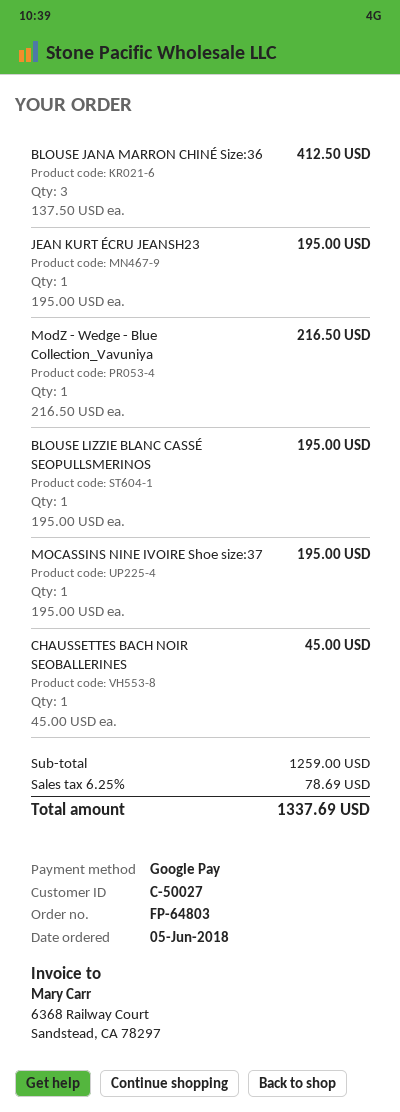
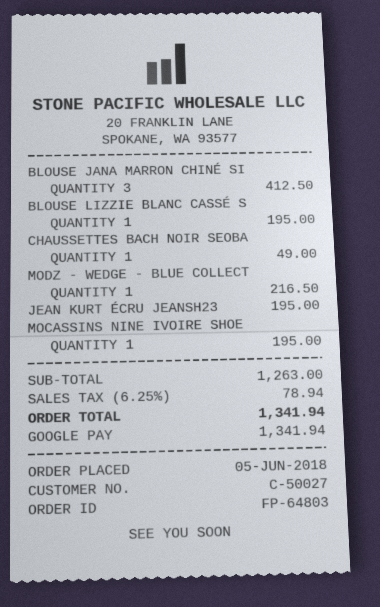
CHAUSSETTES BACH NOIR SEOBALLERINES: 1 for 45.00 -> 1 for 49.00
subtotal: 1259.00 -> 1263.00
tax: 6.25% = 78.69 -> 6.25% = 78.94
total: 1337.69 -> 1341.94

